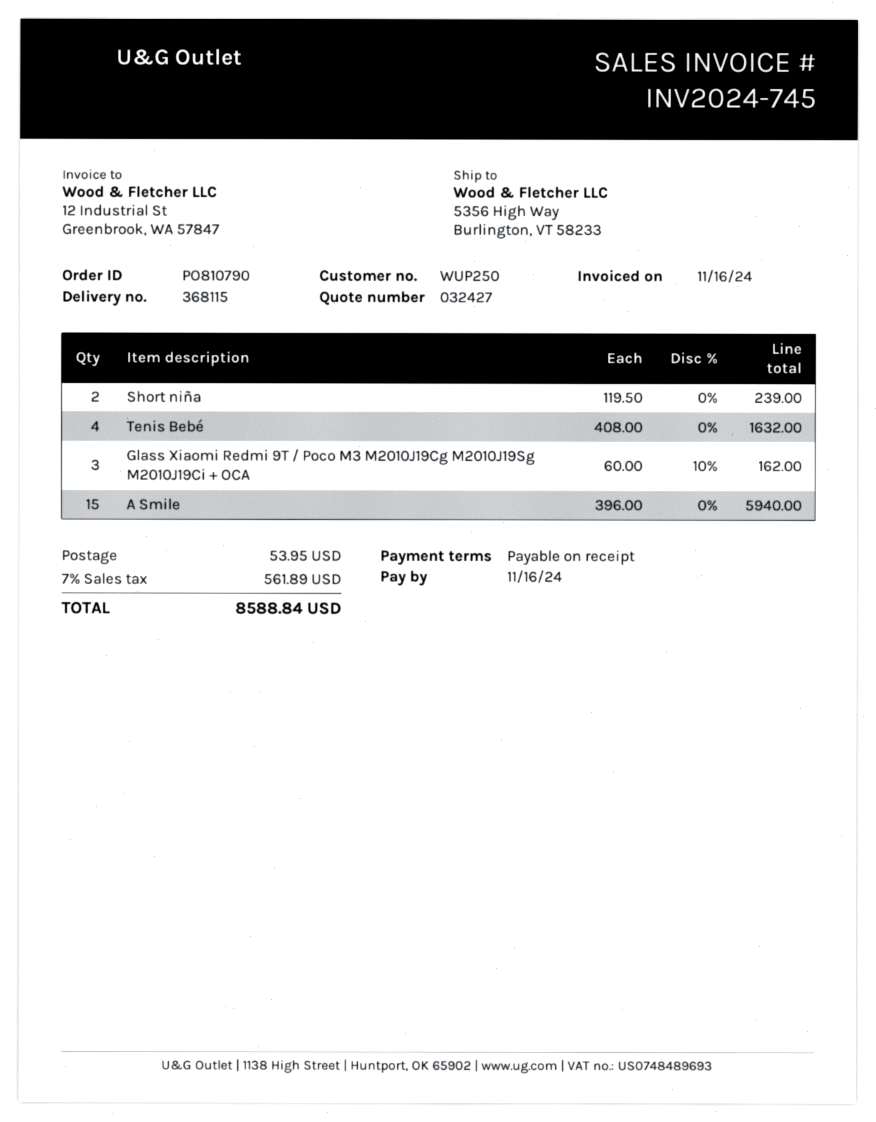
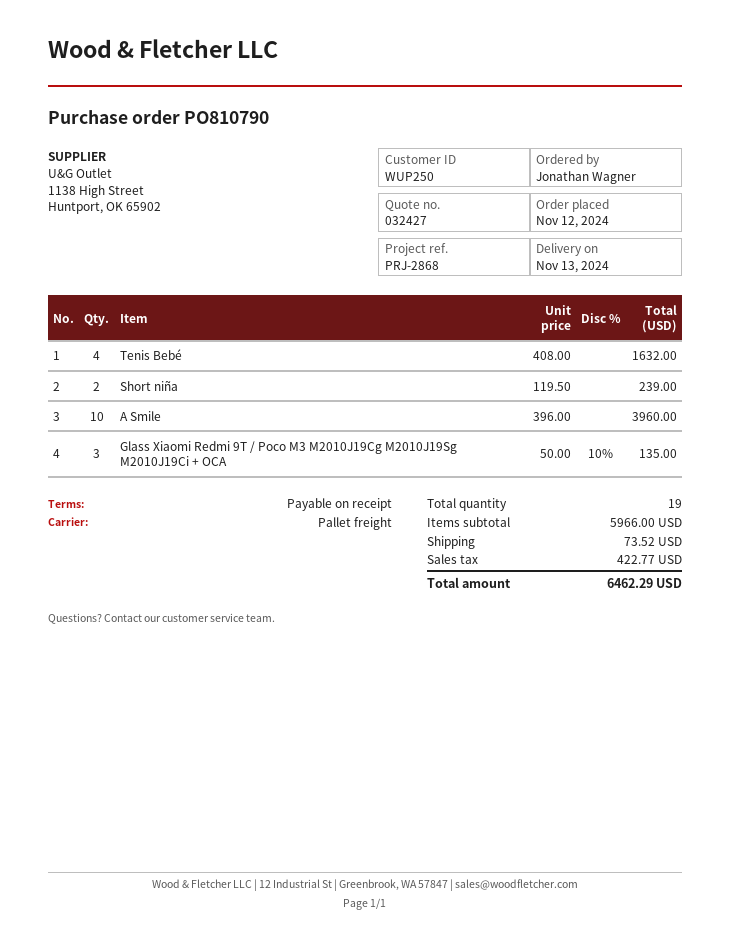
Glass Xiaomi Redmi 9T / Poco M3 M2010J19Cg M2010J19Sg M2010J19Ci + OCA: 3 x 60.00 - 10% = 162.00 -> 3 x 50.00 - 10% = 135.00
A Smile: 15 x 396.00 = 5940.00 -> 10 x 396.00 = 3960.00
shipping: 53.95 -> 73.52
tax: 561.89 -> 422.77
total: 8588.84 -> 6462.29

